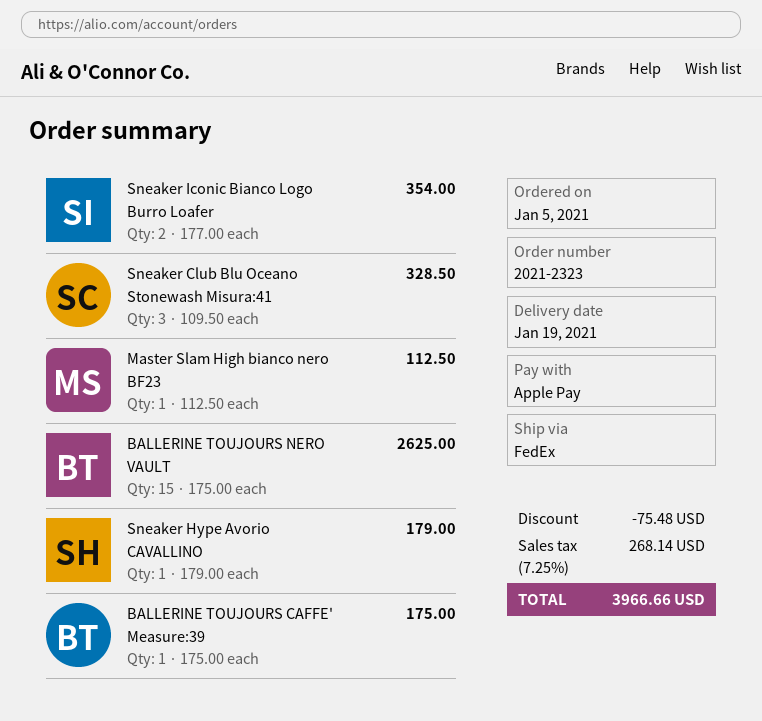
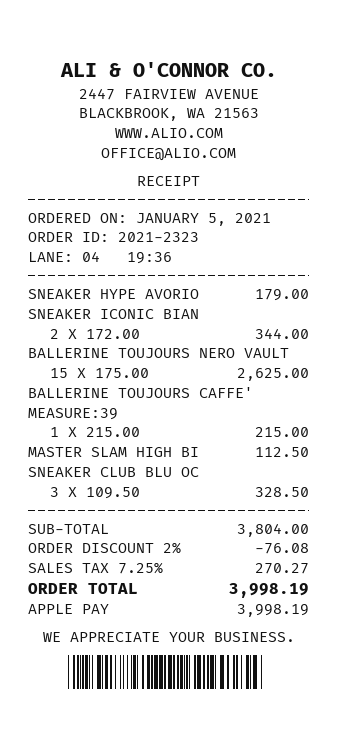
Sneaker Iconic Bianco Logo Burro Loafer: 2 x 177.00 = 354.00 -> 2 x 172.00 = 344.00
BALLERINE TOUJOURS CAFFE' Measure:39: 1 x 175.00 = 175.00 -> 1 x 215.00 = 215.00
discount: 75.48 -> 76.08
tax: 7.25% = 268.14 -> 7.25% = 270.27
total: 3966.66 -> 3998.19

